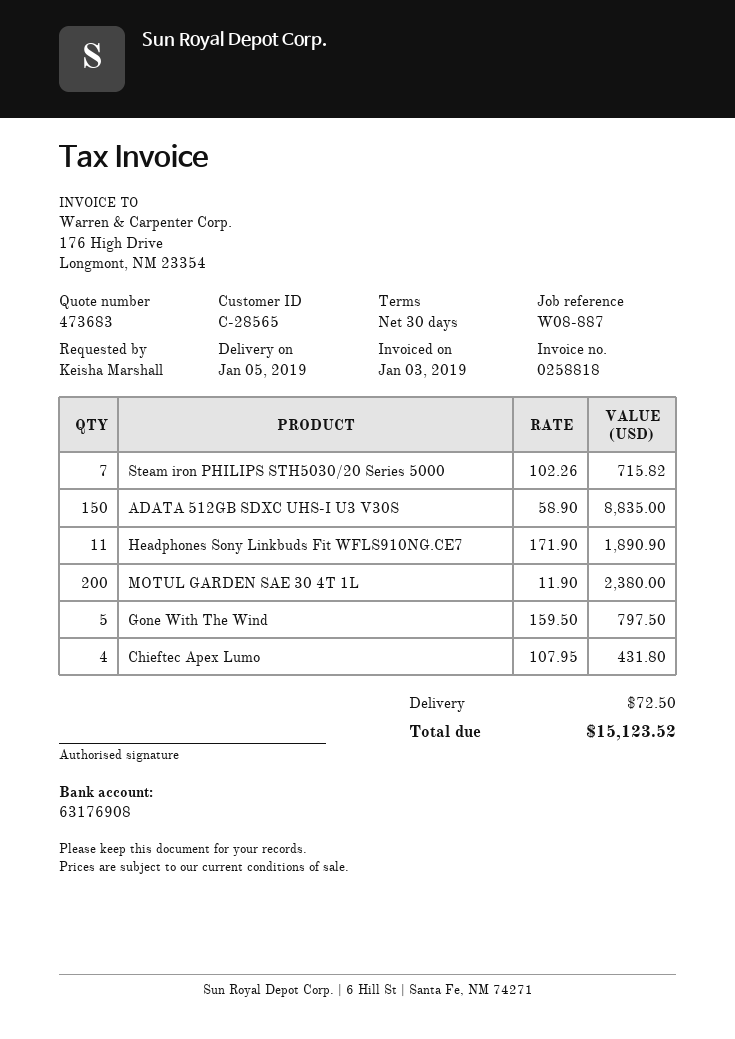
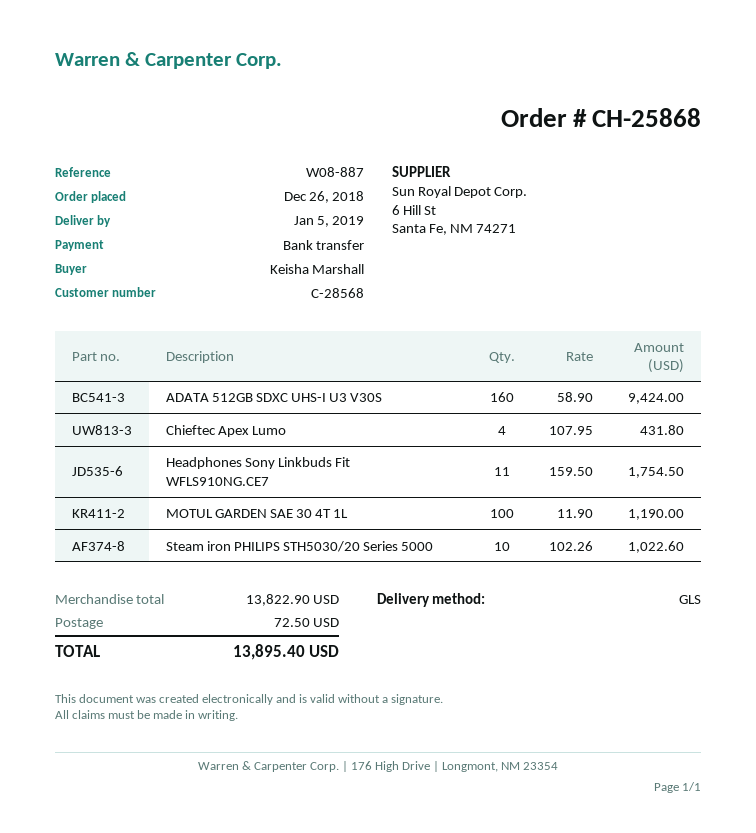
customer number: C-28565 -> C-28568
Steam iron PHILIPS STH5030/20 Series 5000: 7 x 102.26 = 715.82 -> 10 x 102.26 = 1022.60
ADATA 512GB SDXC UHS-I U3 V30S: 150 x 58.90 = 8835.00 -> 160 x 58.90 = 9424.00
Headphones Sony Linkbuds Fit WFLS910NG.CE7: 11 x 171.90 = 1890.90 -> 11 x 159.50 = 1754.50
MOTUL GARDEN SAE 30 4T 1L: 200 x 11.90 = 2380.00 -> 100 x 11.90 = 1190.00
Gone With The Wind: 5 x 159.50 = 797.50 -> none
total: 15123.52 -> 13895.40

